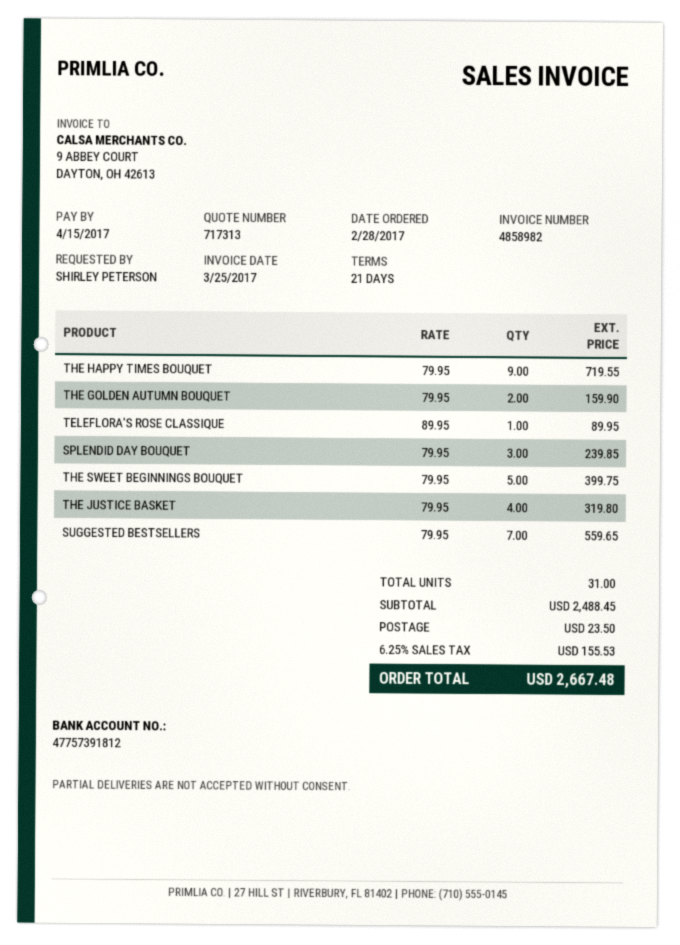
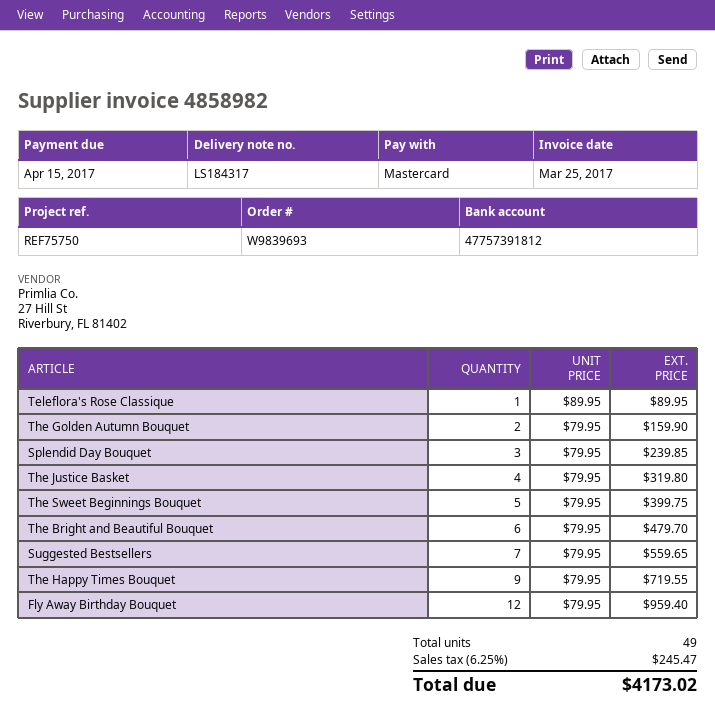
The Bright and Beautiful Bouquet: none -> 6 x 79.95 = 479.70
Fly Away Birthday Bouquet: none -> 12 x 79.95 = 959.40
total quantity: 31 -> 49
shipping: 23.50 -> none
tax: 6.25% = 155.53 -> 6.25% = 245.47
total: 2667.48 -> 4173.02

